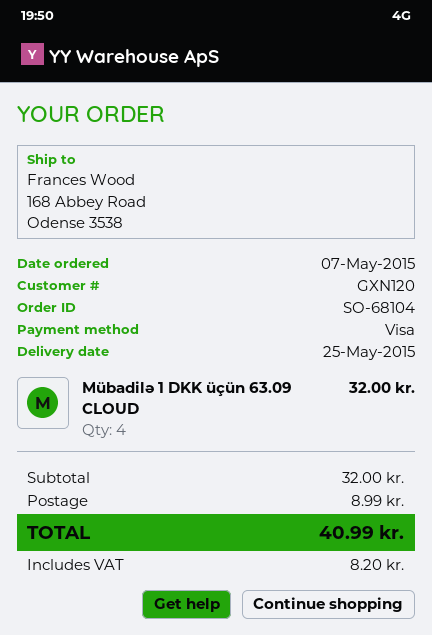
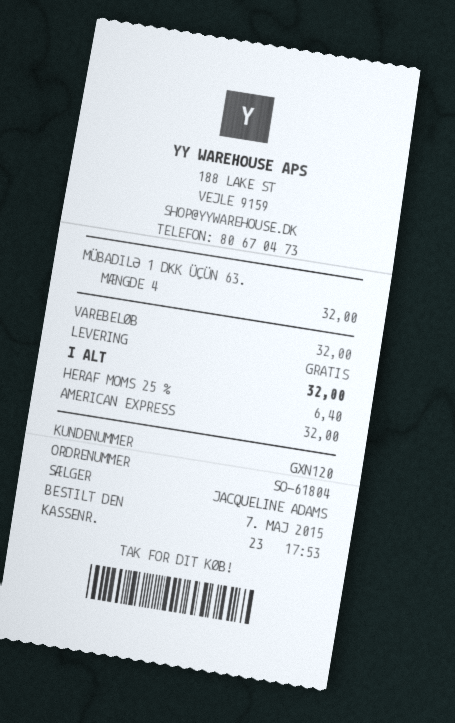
order number: SO-68104 -> SO-61804
payment method: Visa -> American Express
shipping: 8.99 -> 0.00
tax: 8.20 -> 6.40
total: 40.99 -> 32.00

